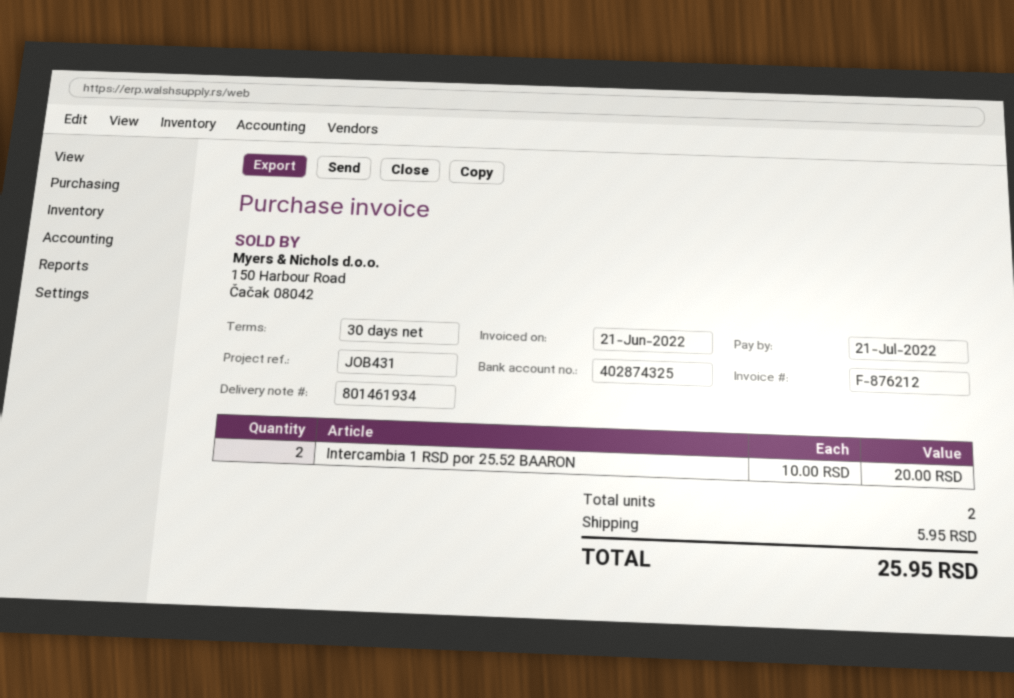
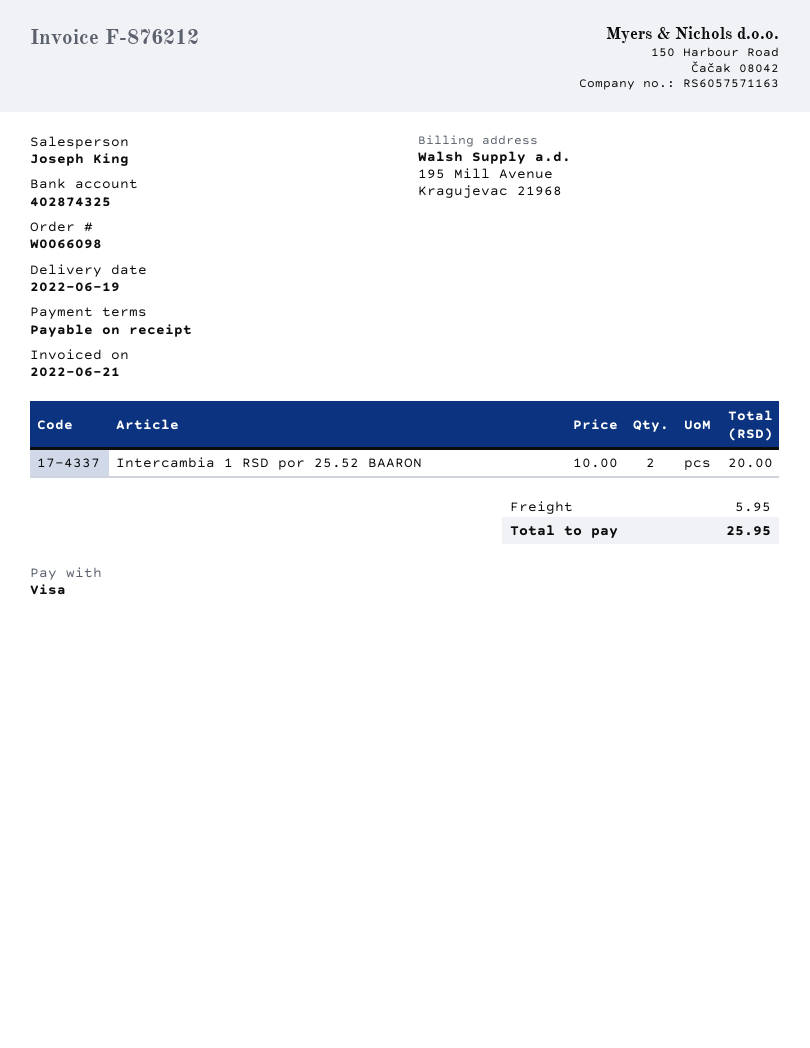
payment terms: 30 days -> on receipt

